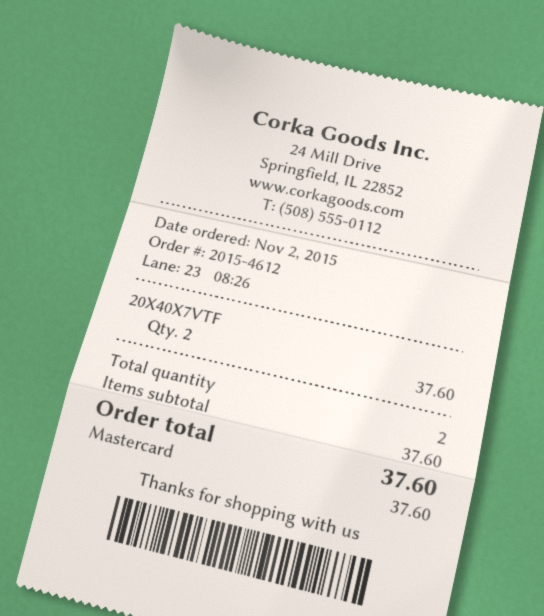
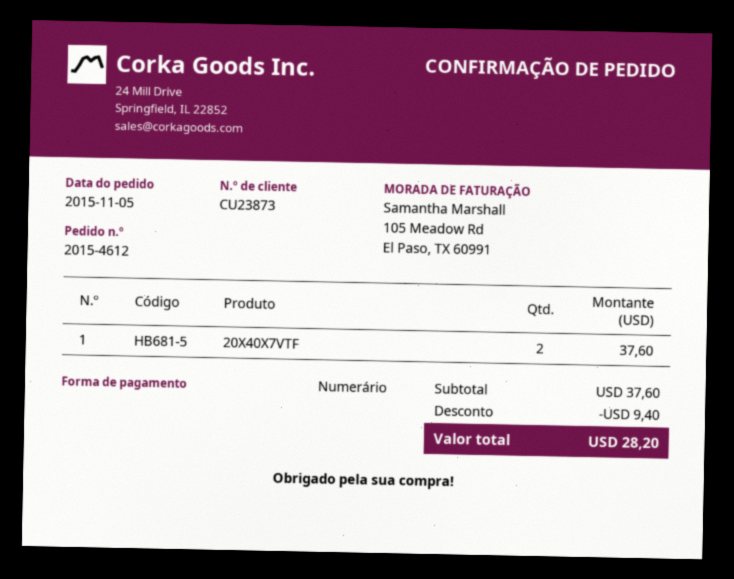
order date: 2015-11-02 -> 2015-11-05
payment method: Mastercard -> cash
discount: none -> 9.40
total: 37.60 -> 28.20

